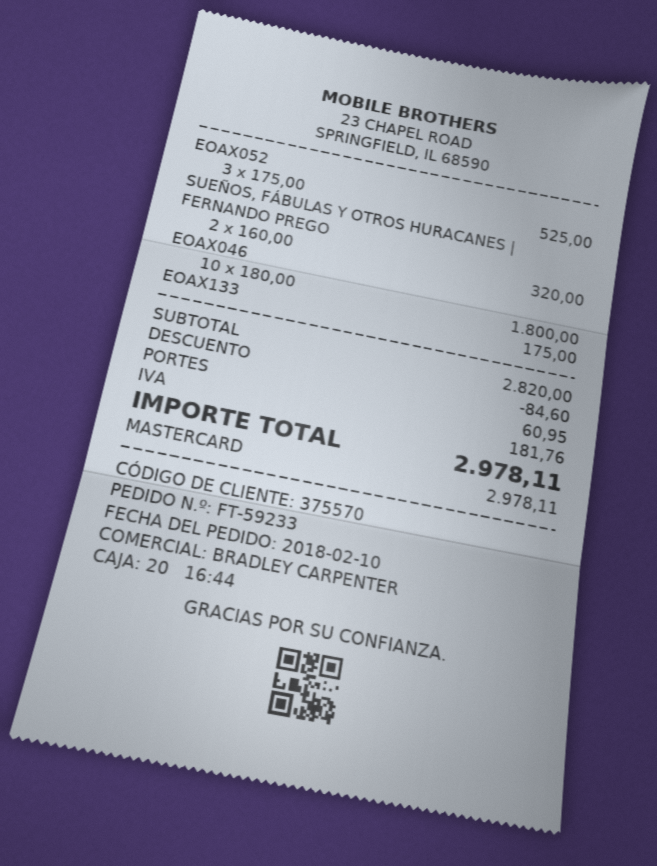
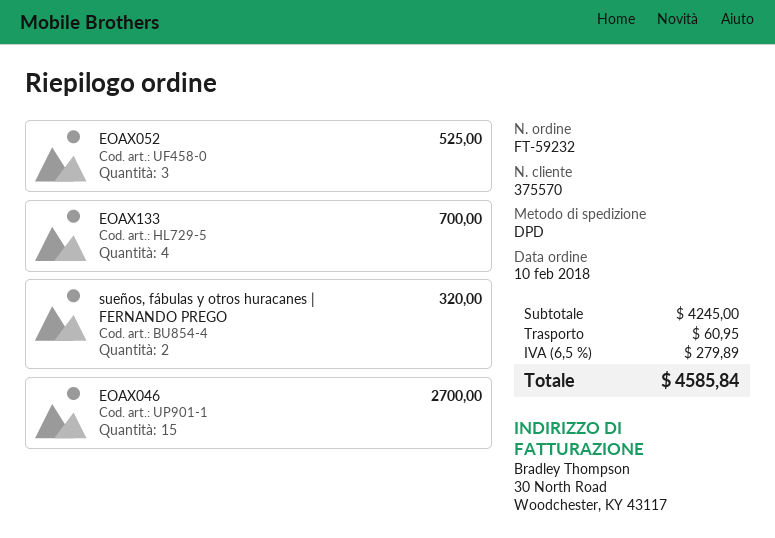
order number: FT-59233 -> FT-59232
EOAX046: 10 for 1800.00 -> 15 for 2700.00
EOAX133: 1 for 175.00 -> 4 for 700.00
subtotal: 2820.00 -> 4245.00
discount: 84.60 -> none
tax: 181.76 -> 279.89
total: 2978.11 -> 4585.84

